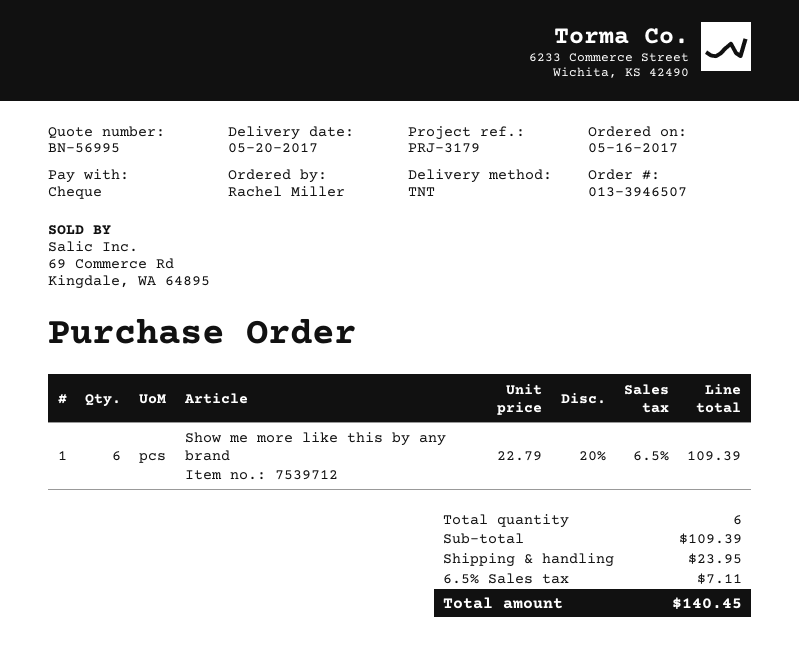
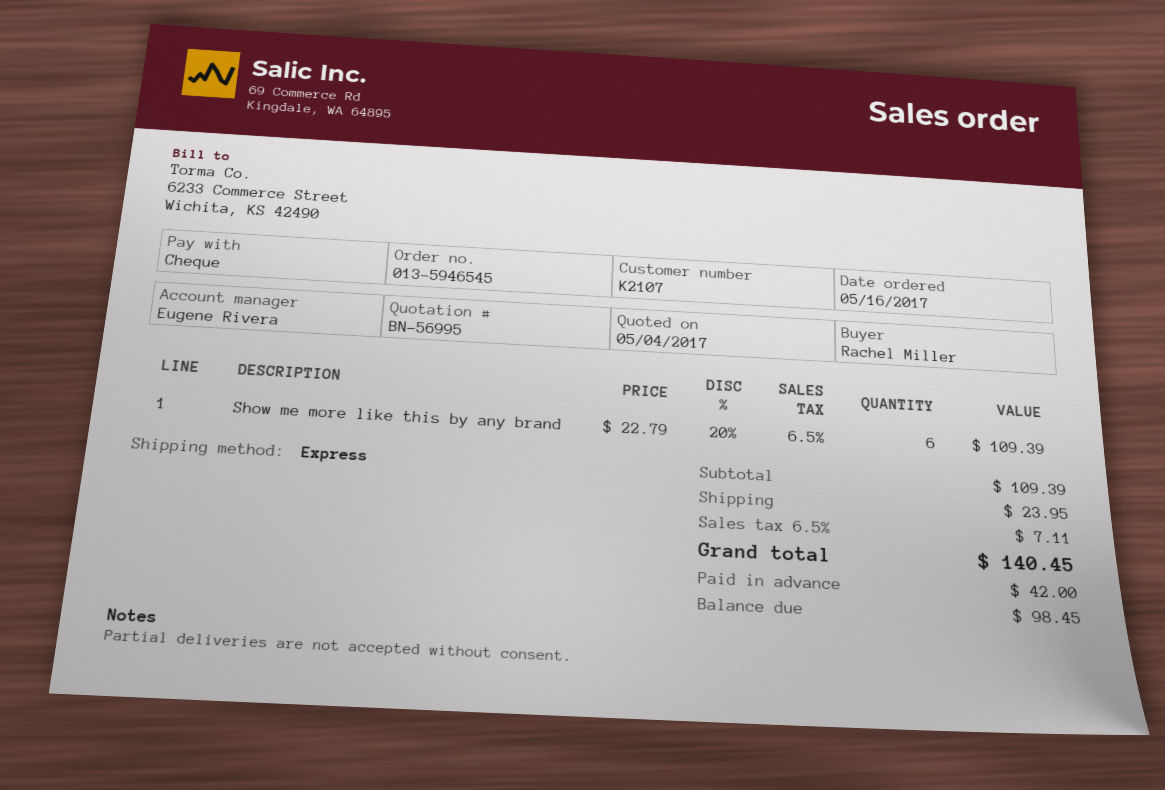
order number: 013-3946507 -> 013-5946545
shipping method: TNT -> express

